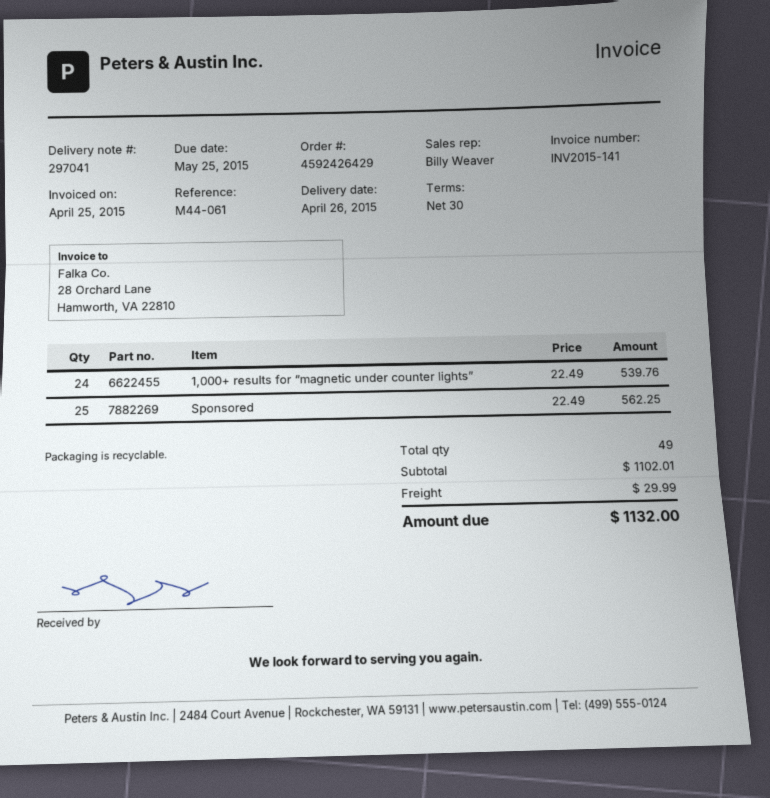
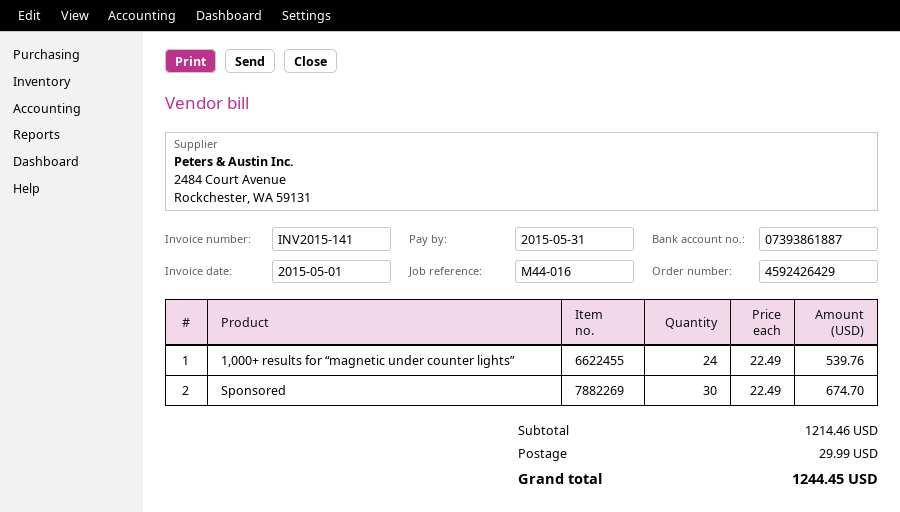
invoice date: 2015-04-25 -> 2015-05-01
due date: 2015-05-25 -> 2015-05-31
reference: M44-061 -> M44-016
Sponsored: 25 x 22.49 = 562.25 -> 30 x 22.49 = 674.70
subtotal: 1102.01 -> 1214.46
total: 1132.00 -> 1244.45

